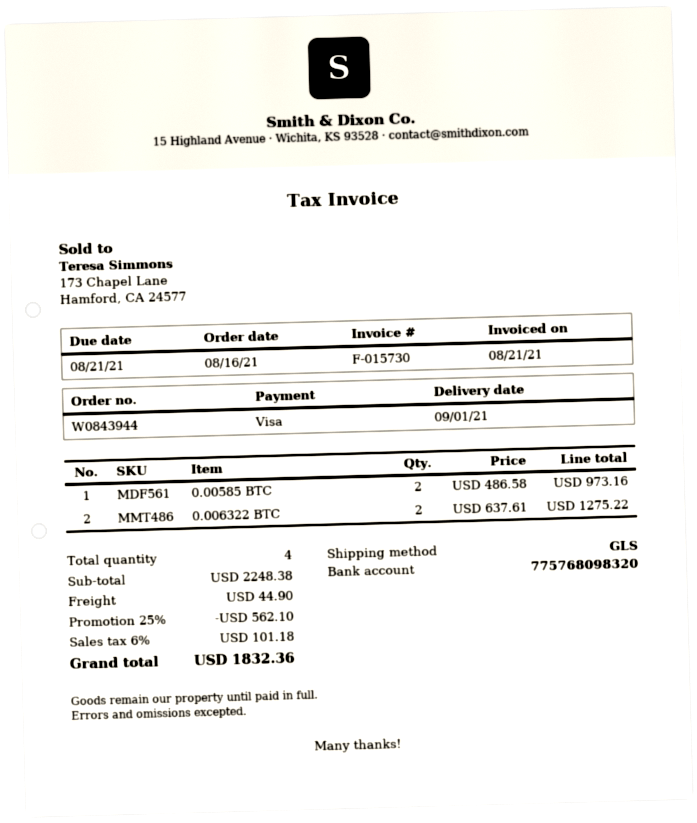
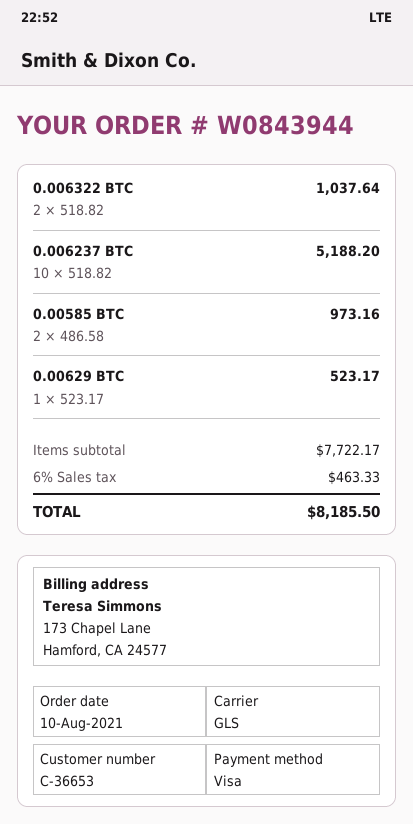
order date: 2021-08-16 -> 2021-08-10
0.006322 BTC: 2 x 637.61 = 1275.22 -> 2 x 518.82 = 1037.64
0.006237 BTC: none -> 10 x 518.82 = 5188.20
0.00629 BTC: none -> 1 x 523.17 = 523.17
subtotal: 2248.38 -> 7722.17
discount: 25% = 562.10 -> none
shipping: 44.90 -> none
tax: 6% = 101.18 -> 6% = 463.33
total: 1832.36 -> 8185.50

